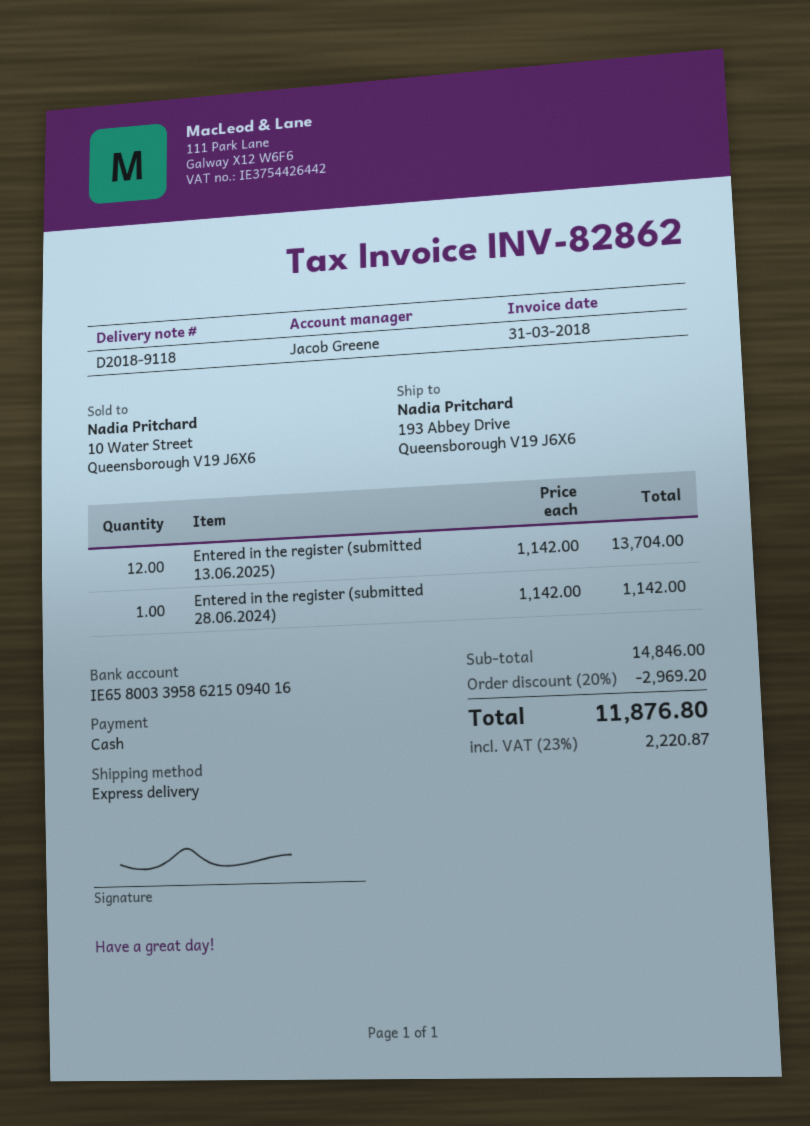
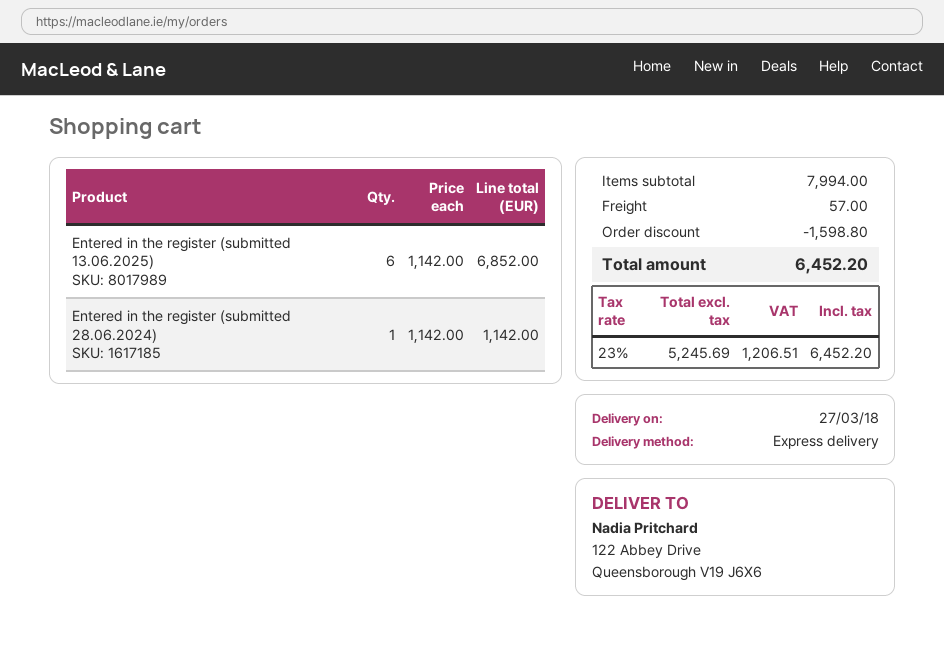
ship to: 193 Abbey Drive, Queensborough V19 J6X6 -> 122 Abbey Drive, Queensborough V19 J6X6
Entered in the register (submitted 13.06.2025): 12 x 1142.00 = 13704.00 -> 6 x 1142.00 = 6852.00
subtotal: 14846.00 -> 7994.00
discount: 2969.20 -> 1598.80
shipping: none -> 57.00
tax: 23% = 2220.87 -> 23% = 1206.51
total: 11876.80 -> 6452.20

